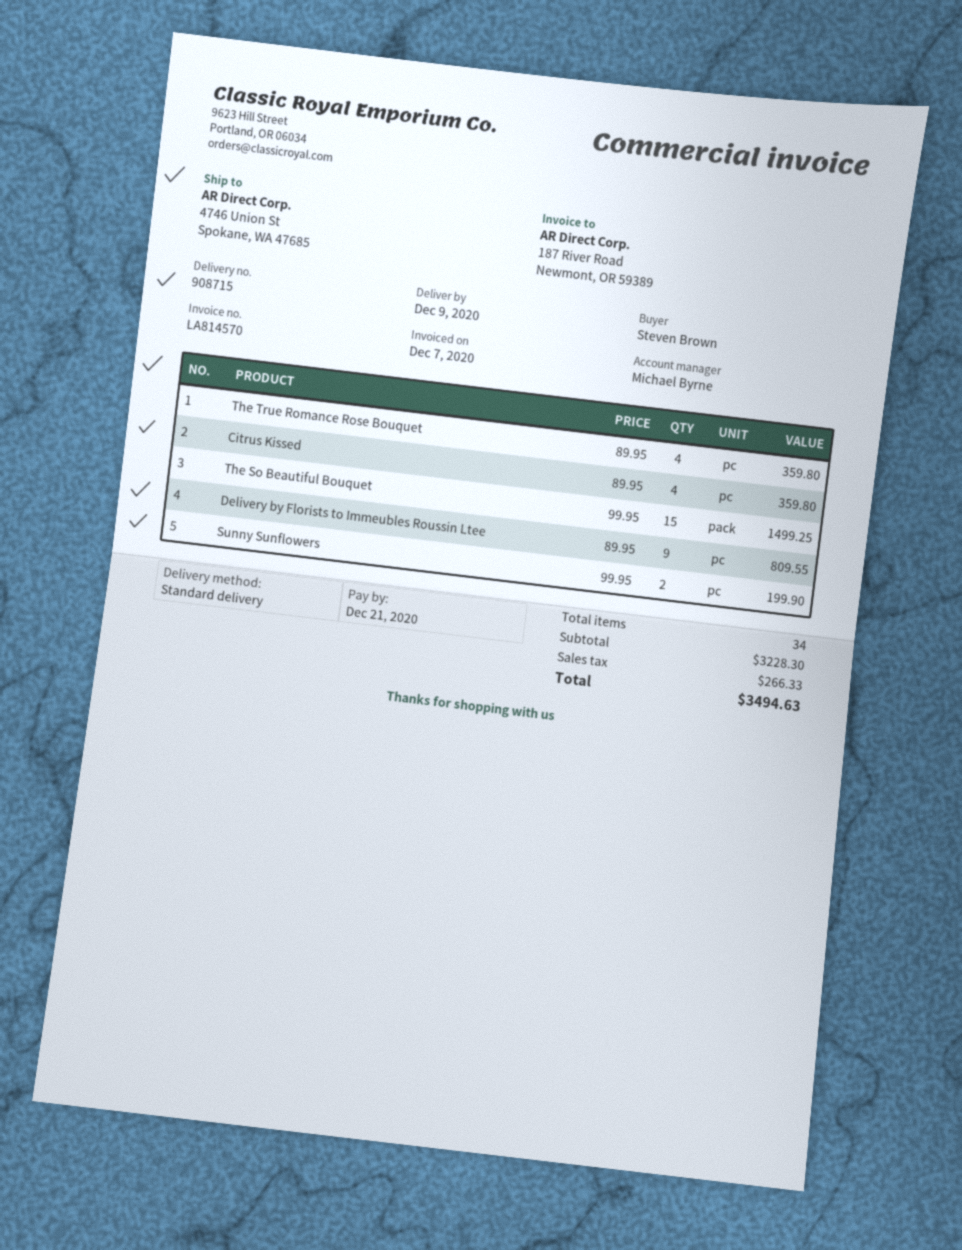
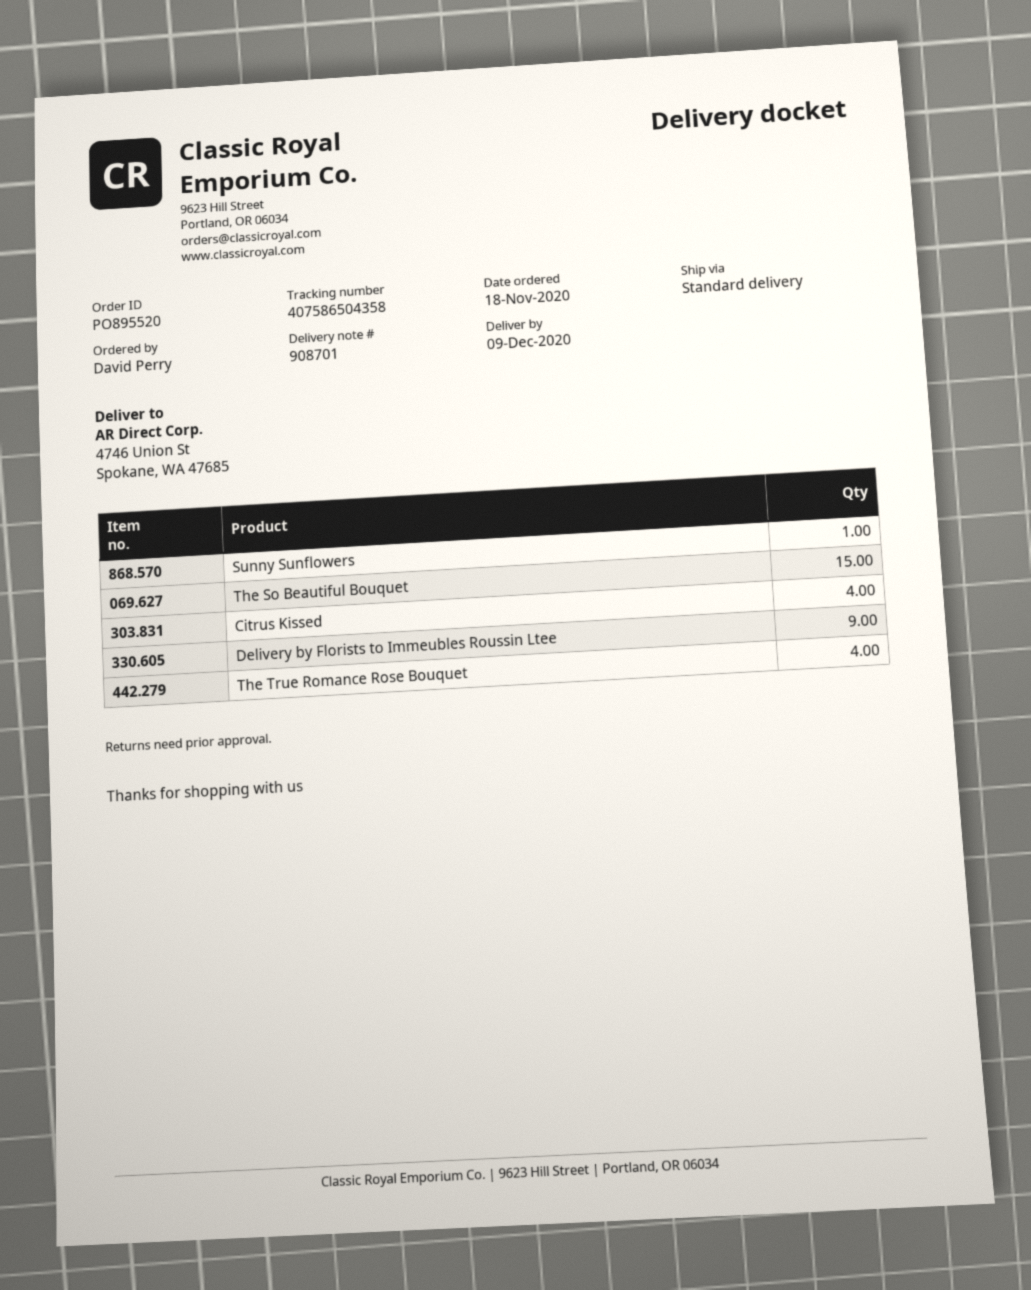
delivery note number: 908715 -> 908701
ordered by: Steven Brown -> David Perry
Sunny Sunflowers: 2 -> 1

